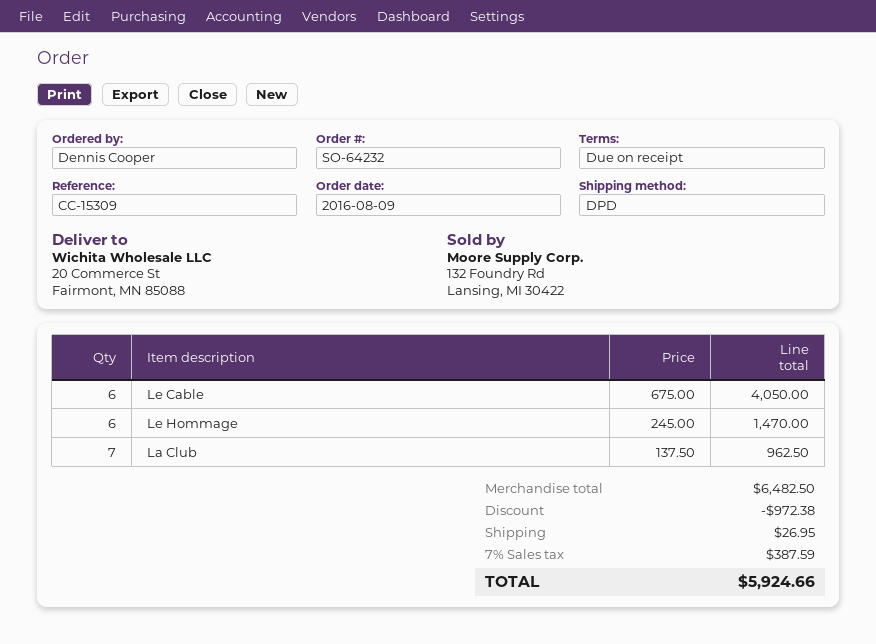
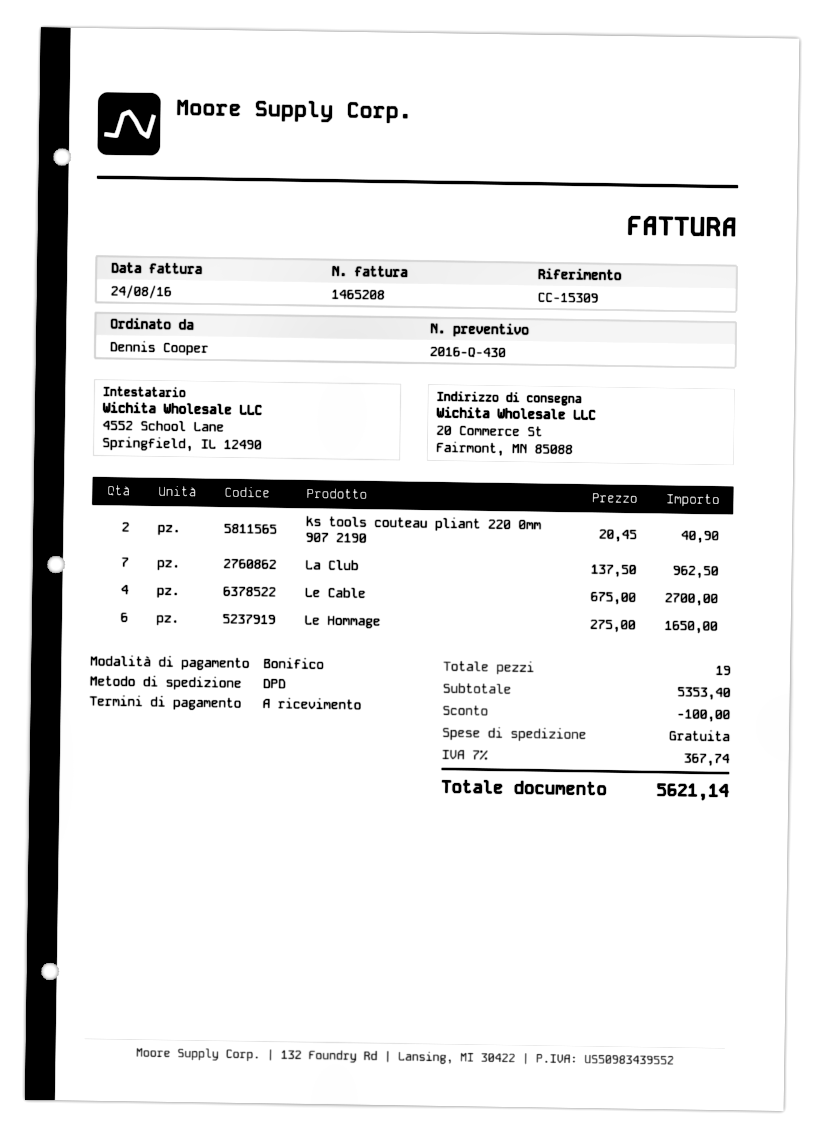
Le Cable: 6 x 675.00 = 4050.00 -> 4 x 675.00 = 2700.00
Le Hommage: 6 x 245.00 = 1470.00 -> 6 x 275.00 = 1650.00
ks tools couteau pliant 220 0mm 907 2190: none -> 2 x 20.45 = 40.90
subtotal: 6482.50 -> 5353.40
discount: 972.38 -> 100.00
shipping: 26.95 -> 0.00
tax: 7% = 387.59 -> 7% = 367.74
total: 5924.66 -> 5621.14

